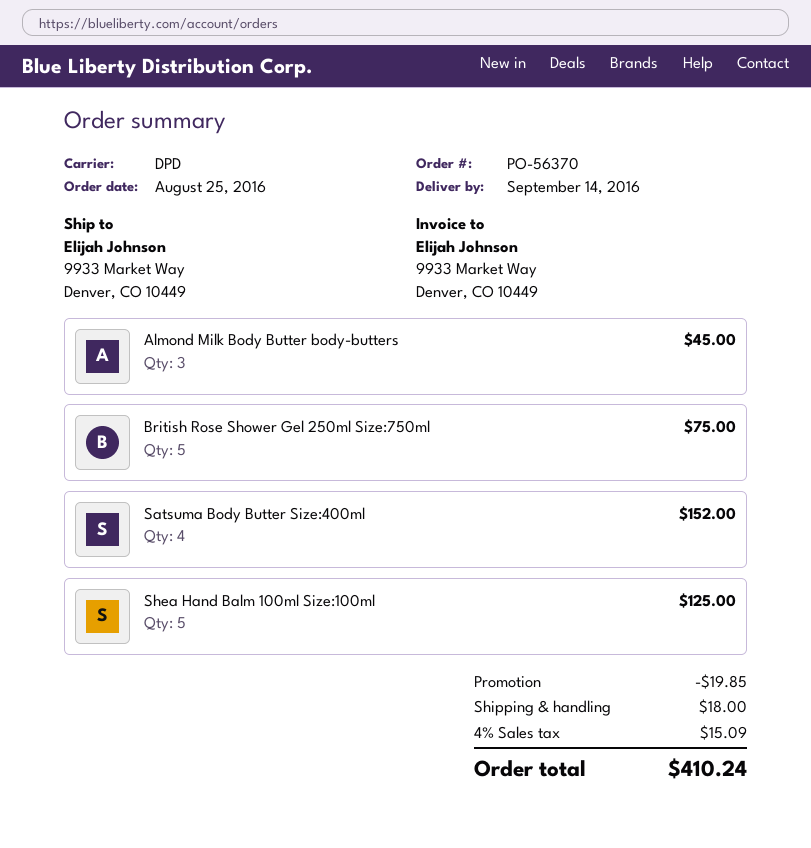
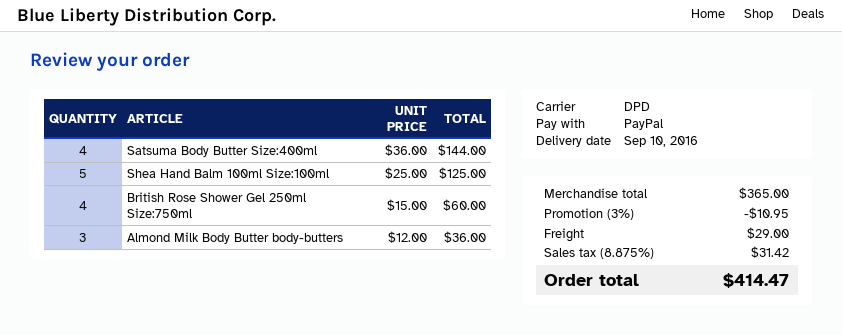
delivery date: 2016-09-14 -> 2016-09-10
Almond Milk Body Butter body-butters: 3 for 45.00 -> 3 for 36.00
British Rose Shower Gel 250ml Size:750ml: 5 for 75.00 -> 4 for 60.00
Satsuma Body Butter Size:400ml: 4 for 152.00 -> 4 for 144.00
discount: 19.85 -> 10.95
shipping: 18.00 -> 29.00
tax: 4% = 15.09 -> 8.875% = 31.42
total: 410.24 -> 414.47

